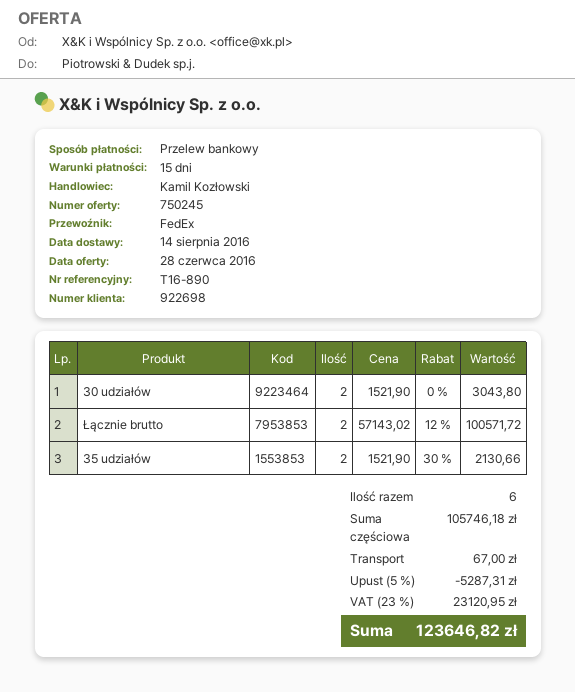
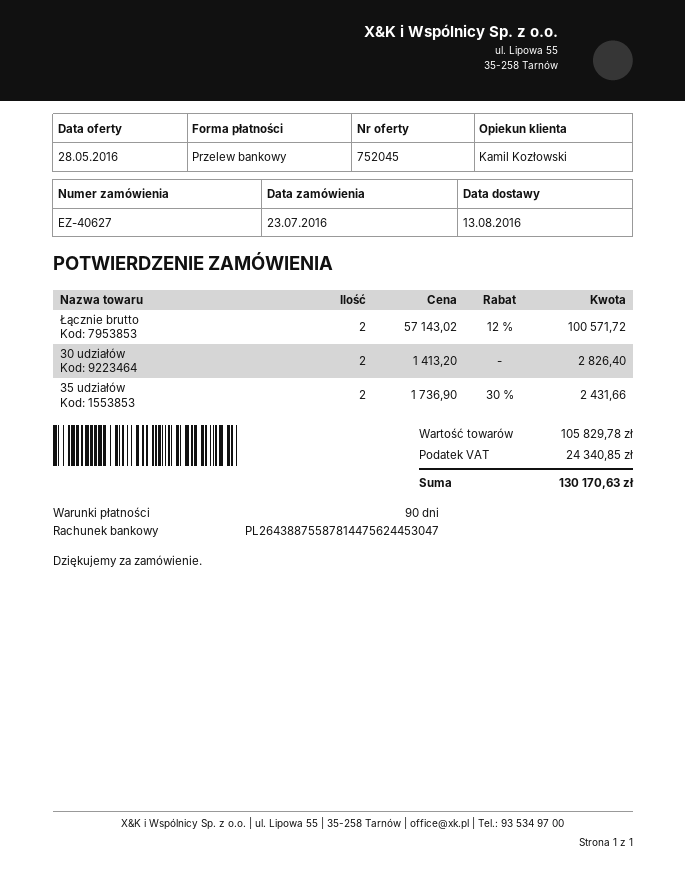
quote number: 750245 -> 752045
quote date: 2016-06-28 -> 2016-05-28
delivery date: 2016-08-14 -> 2016-08-13
payment terms: 15 days -> 90 days
30 udziałów: 2 x 1521.90 = 3043.80 -> 2 x 1413.20 = 2826.40
35 udziałów: 2 x 1521.90 - 30% = 2130.66 -> 2 x 1736.90 - 30% = 2431.66
subtotal: 105746.18 -> 105829.78
discount: 5% = 5287.31 -> none
shipping: 67.00 -> none
tax: 23120.95 -> 24340.85
total: 123646.82 -> 130170.63

